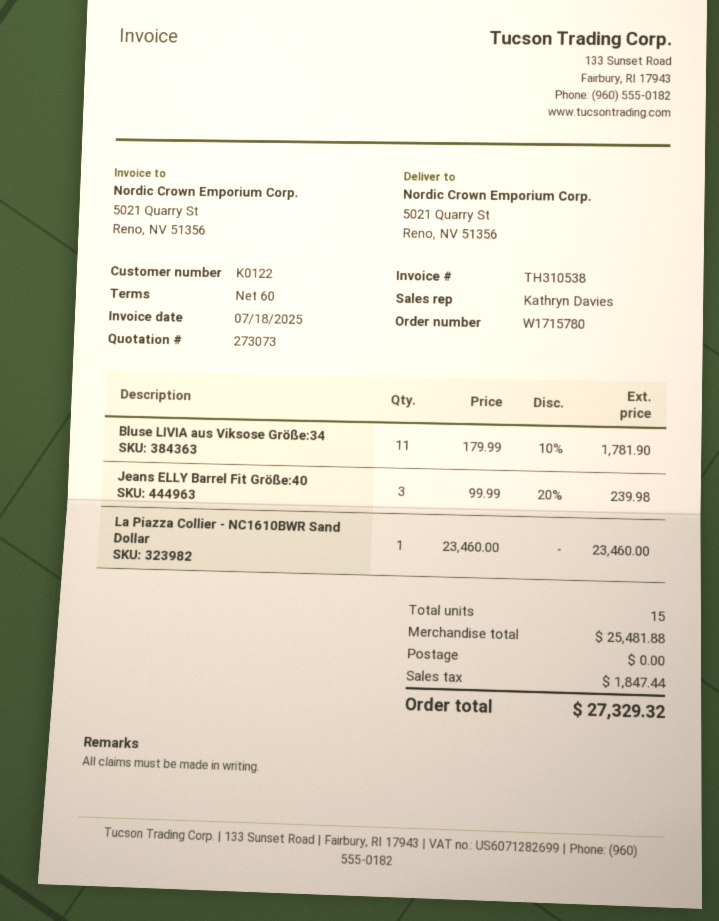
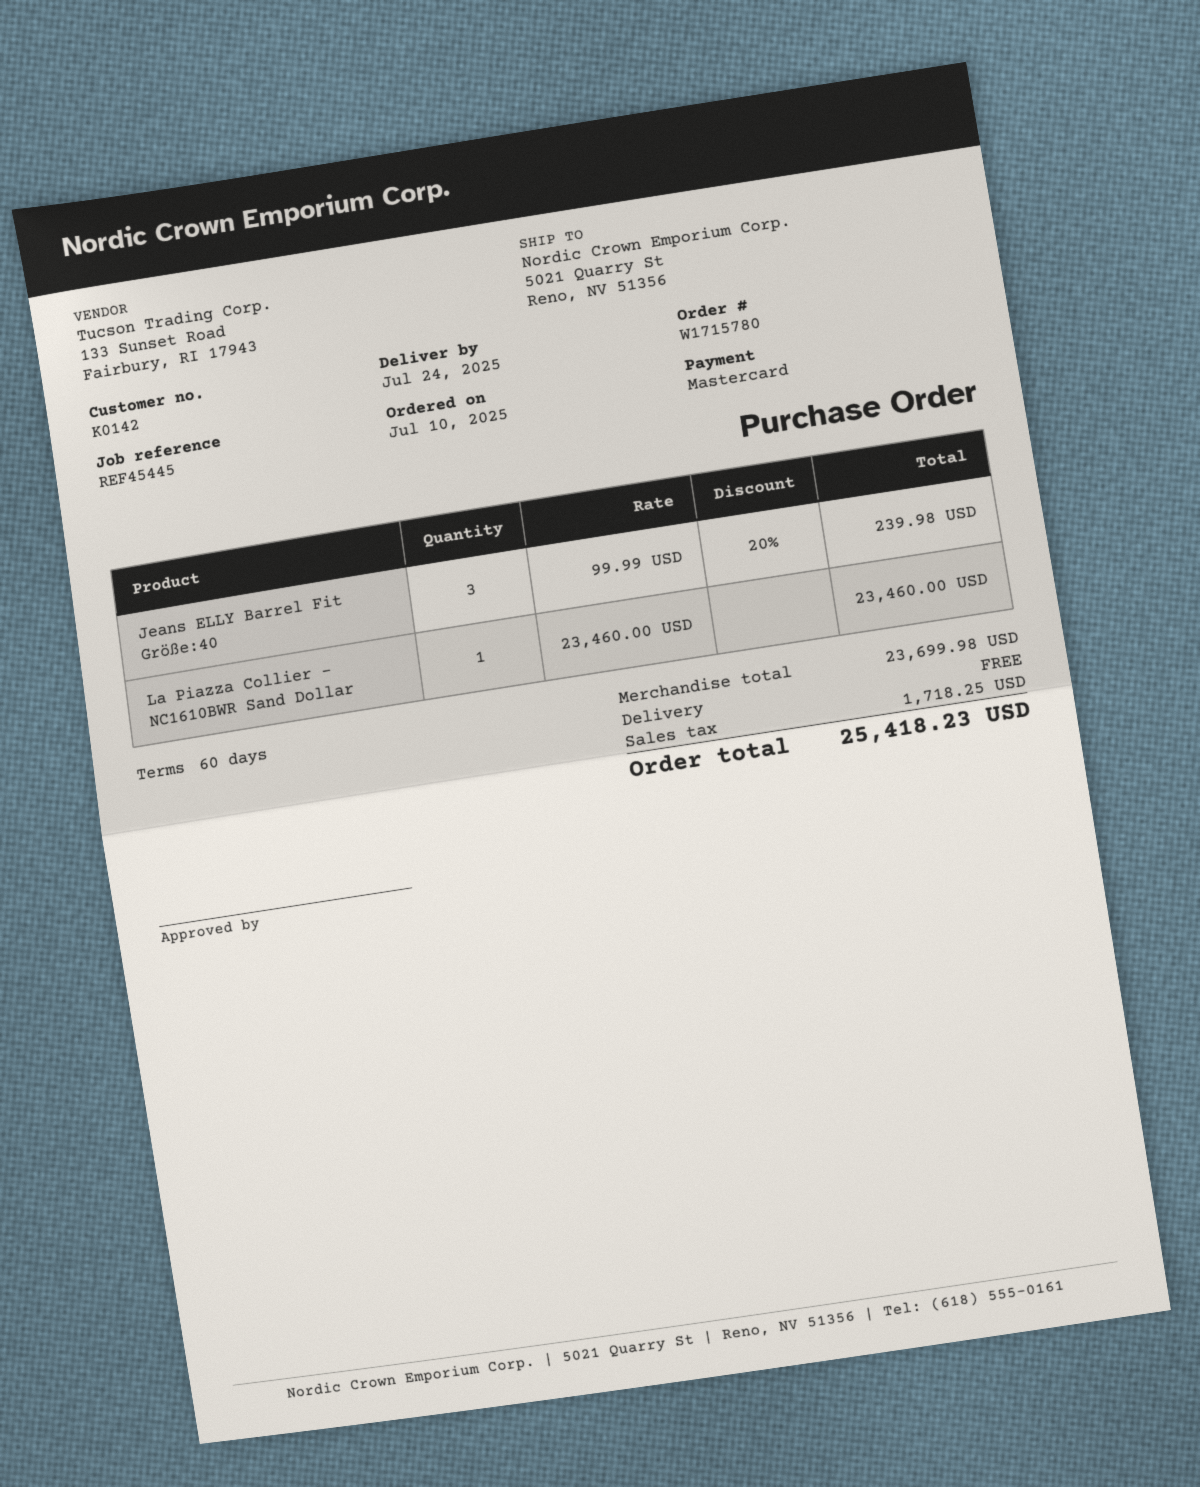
customer number: K0122 -> K0142
Bluse LIVIA aus Viksose Größe:34: 11 x 179.99 - 10% = 1781.90 -> none
subtotal: 25481.88 -> 23699.98
tax: 1847.44 -> 1718.25
total: 27329.32 -> 25418.23

